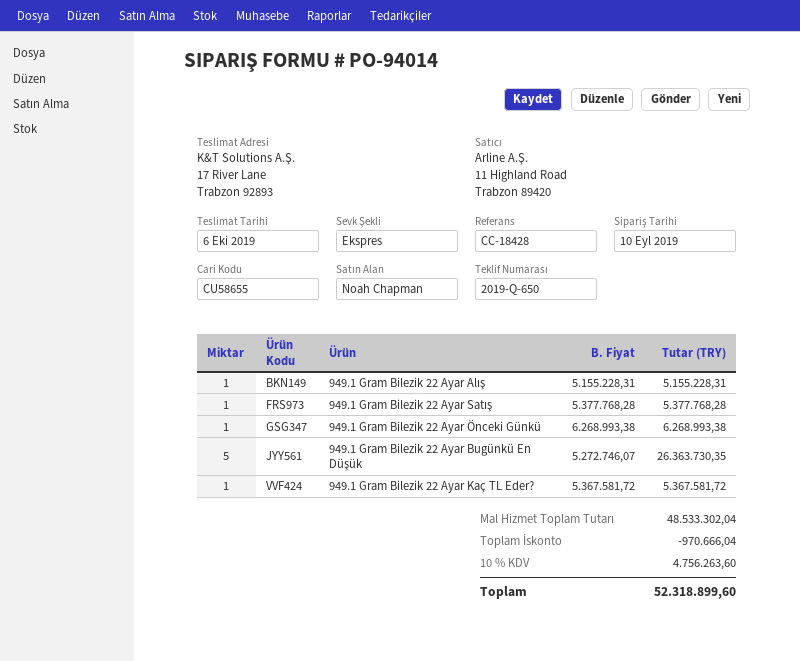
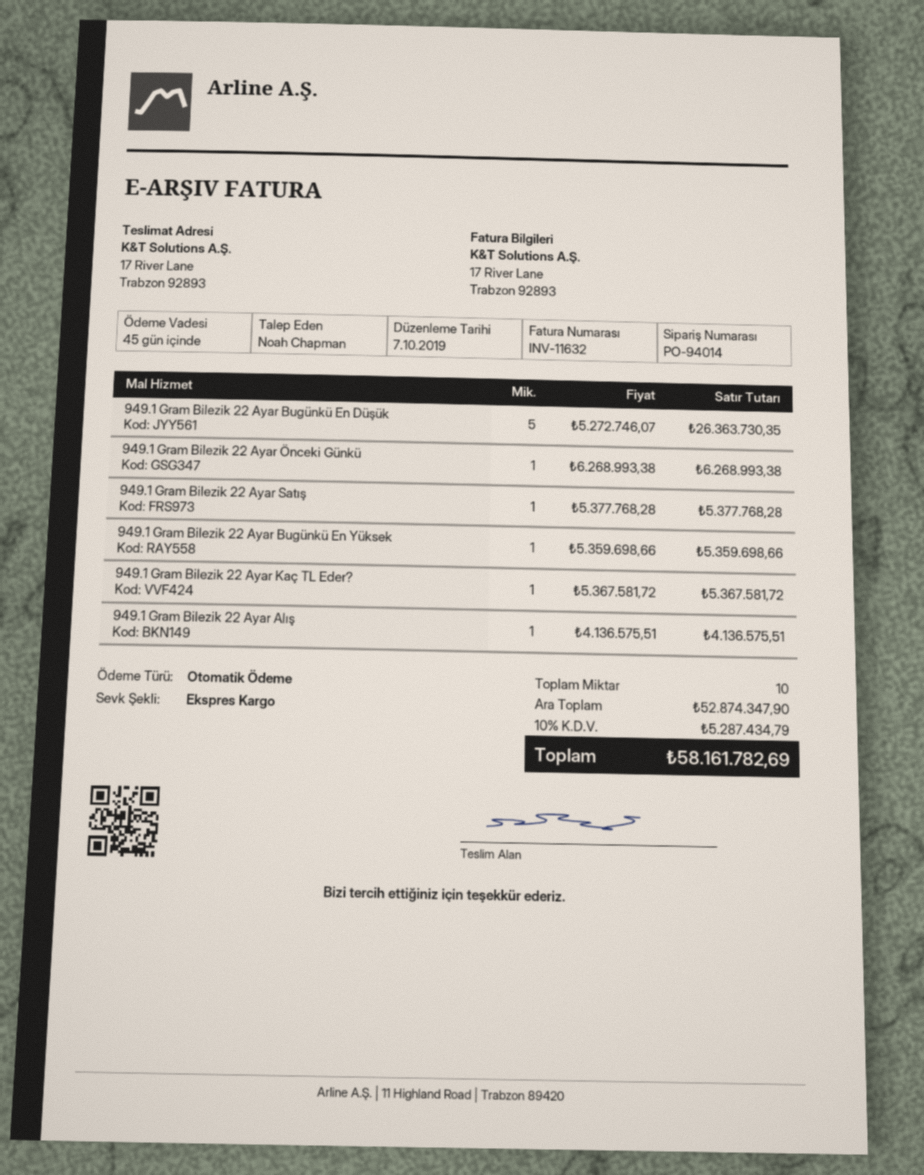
949.1 Gram Bilezik 22 Ayar Alış: 1 x 5155228.31 = 5155228.31 -> 1 x 4136575.51 = 4136575.51
949.1 Gram Bilezik 22 Ayar Bugünkü En Yüksek: none -> 1 x 5359698.66 = 5359698.66
subtotal: 48533302.04 -> 52874347.90
discount: 970666.04 -> none
tax: 10% = 4756263.60 -> 10% = 5287434.79
total: 52318899.60 -> 58161782.69

